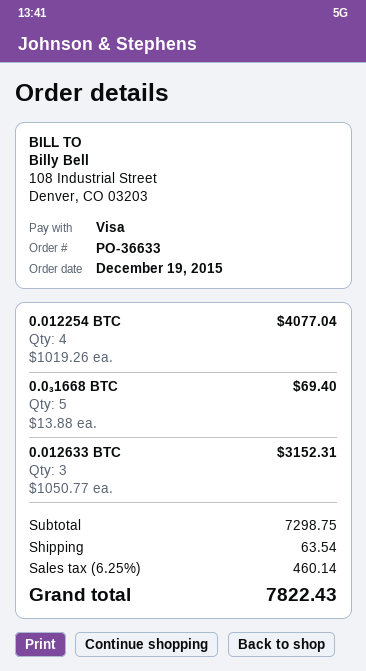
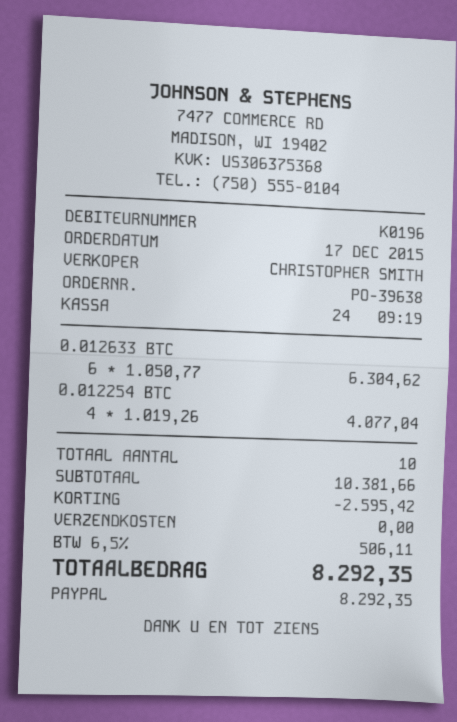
order number: PO-36633 -> PO-39638
order date: 2015-12-19 -> 2015-12-17
payment method: Visa -> PayPal
0.0₃1668 BTC: 5 x 13.88 = 69.40 -> none
0.012633 BTC: 3 x 1050.77 = 3152.31 -> 6 x 1050.77 = 6304.62
subtotal: 7298.75 -> 10381.66
discount: none -> 2595.42
shipping: 63.54 -> 0.00
tax: 6.25% = 460.14 -> 6.5% = 506.11
total: 7822.43 -> 8292.35

